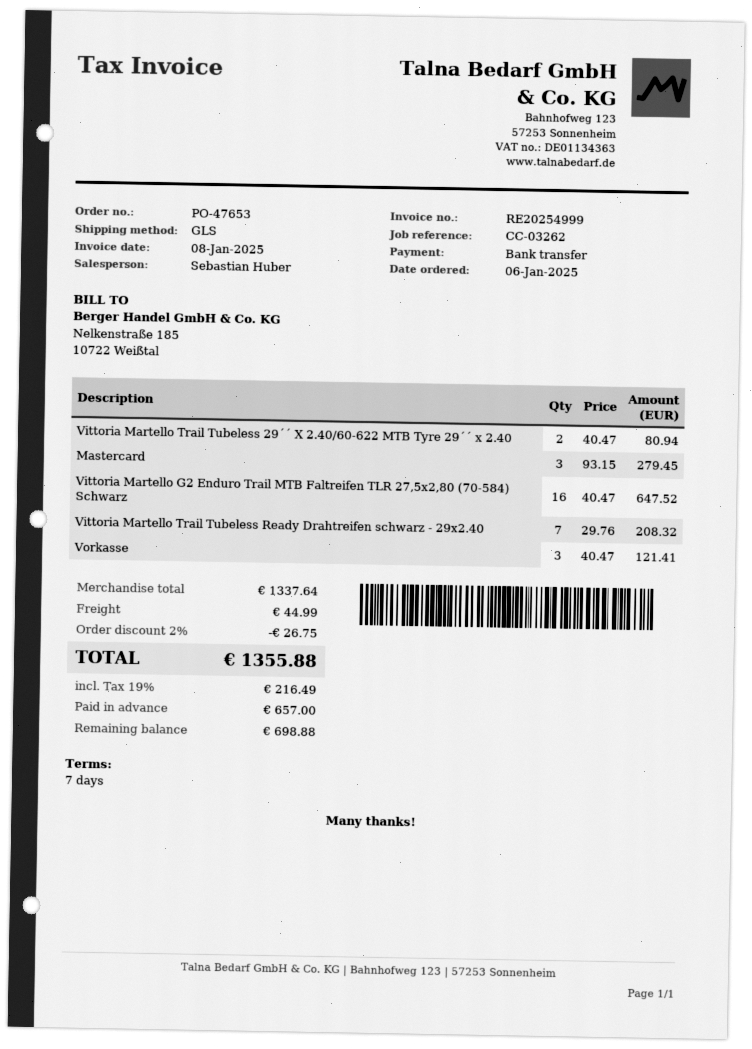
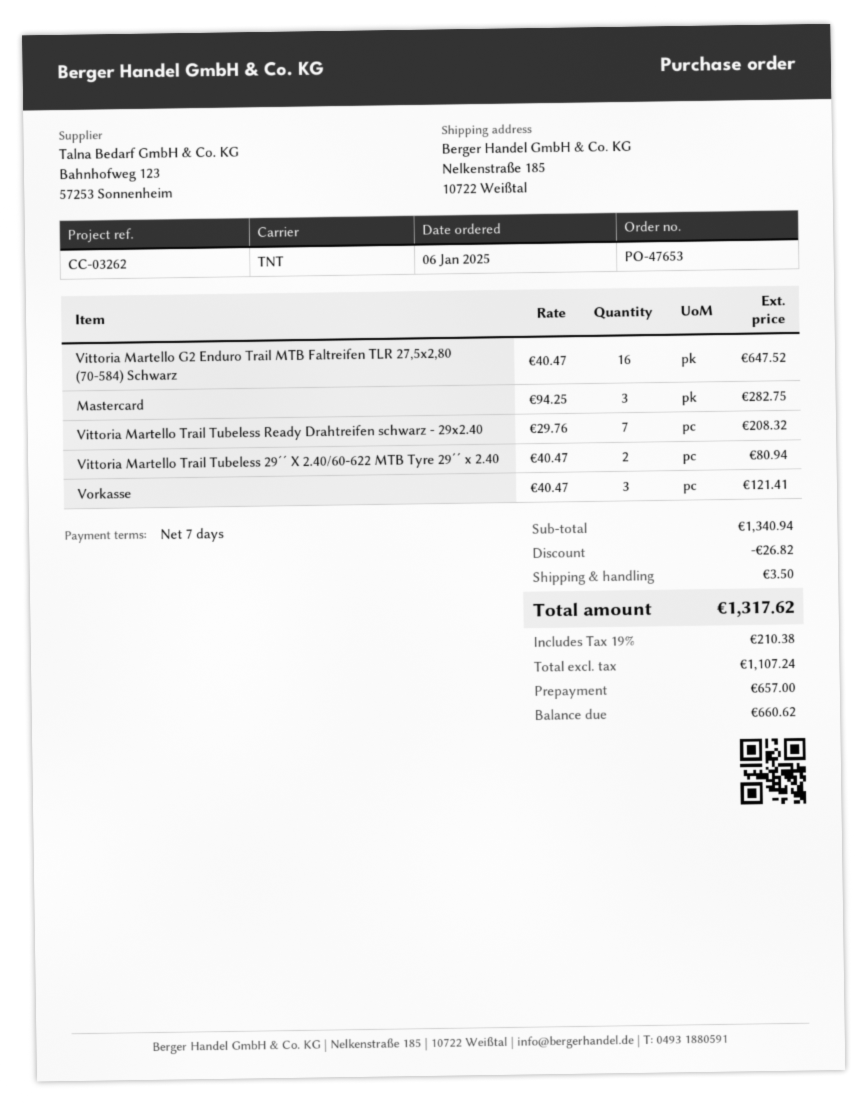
shipping method: GLS -> TNT
Mastercard: 3 x 93.15 = 279.45 -> 3 x 94.25 = 282.75
subtotal: 1337.64 -> 1340.94
discount: 26.75 -> 26.82
shipping: 44.99 -> 3.50
tax: 19% = 216.49 -> 19% = 210.38
total: 1355.88 -> 1317.62
balance: 698.88 -> 660.62

